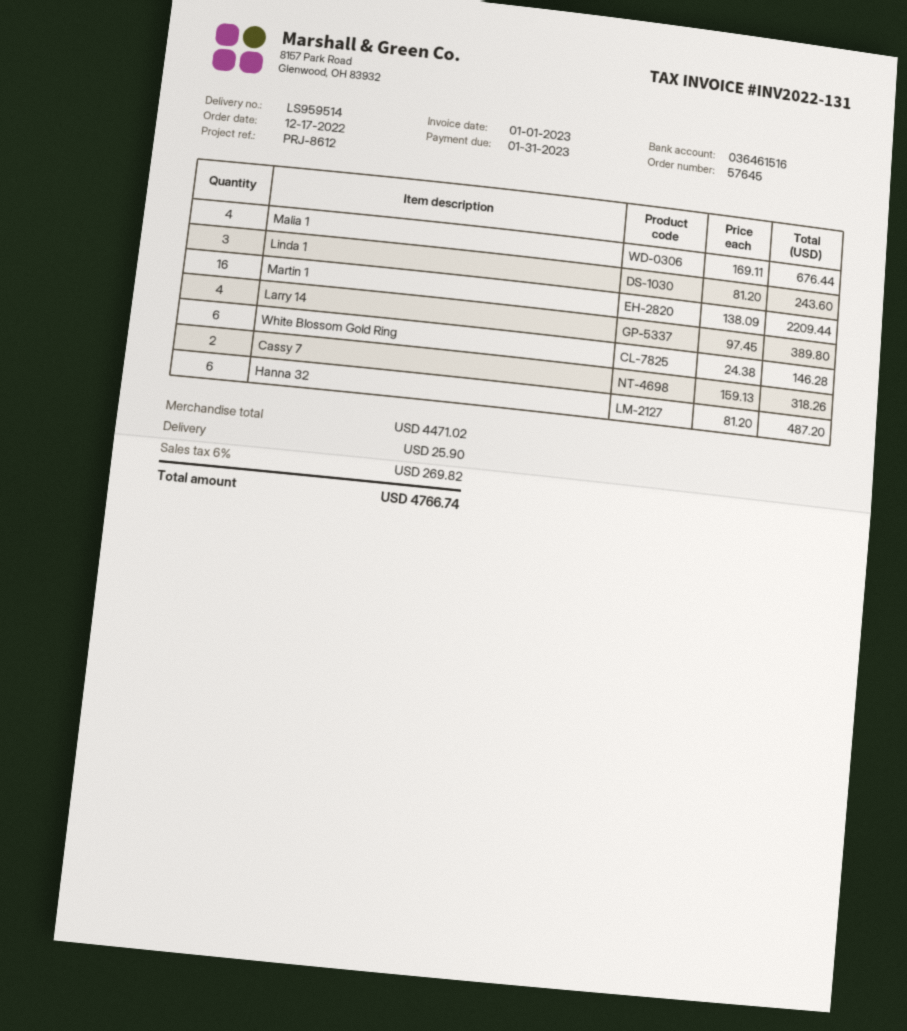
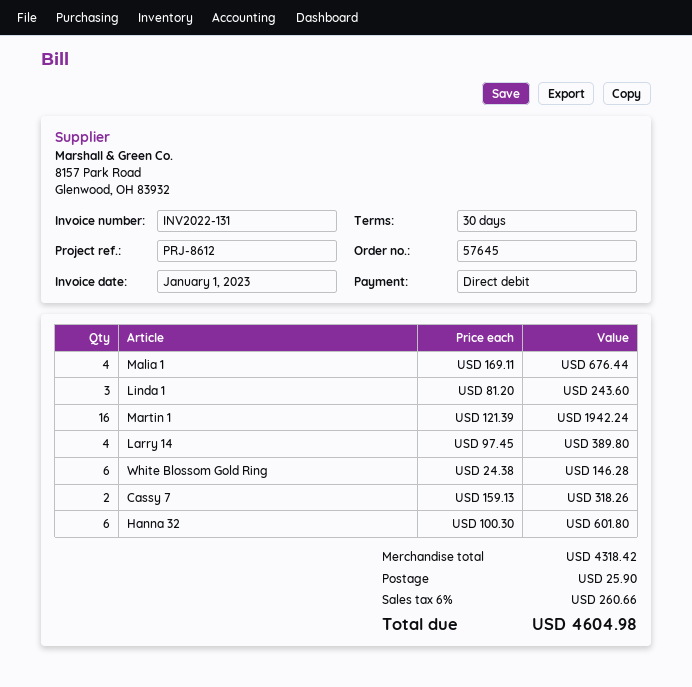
Martin 1: 16 x 138.09 = 2209.44 -> 16 x 121.39 = 1942.24
Hanna 32: 6 x 81.20 = 487.20 -> 6 x 100.30 = 601.80
subtotal: 4471.02 -> 4318.42
tax: 6% = 269.82 -> 6% = 260.66
total: 4766.74 -> 4604.98

